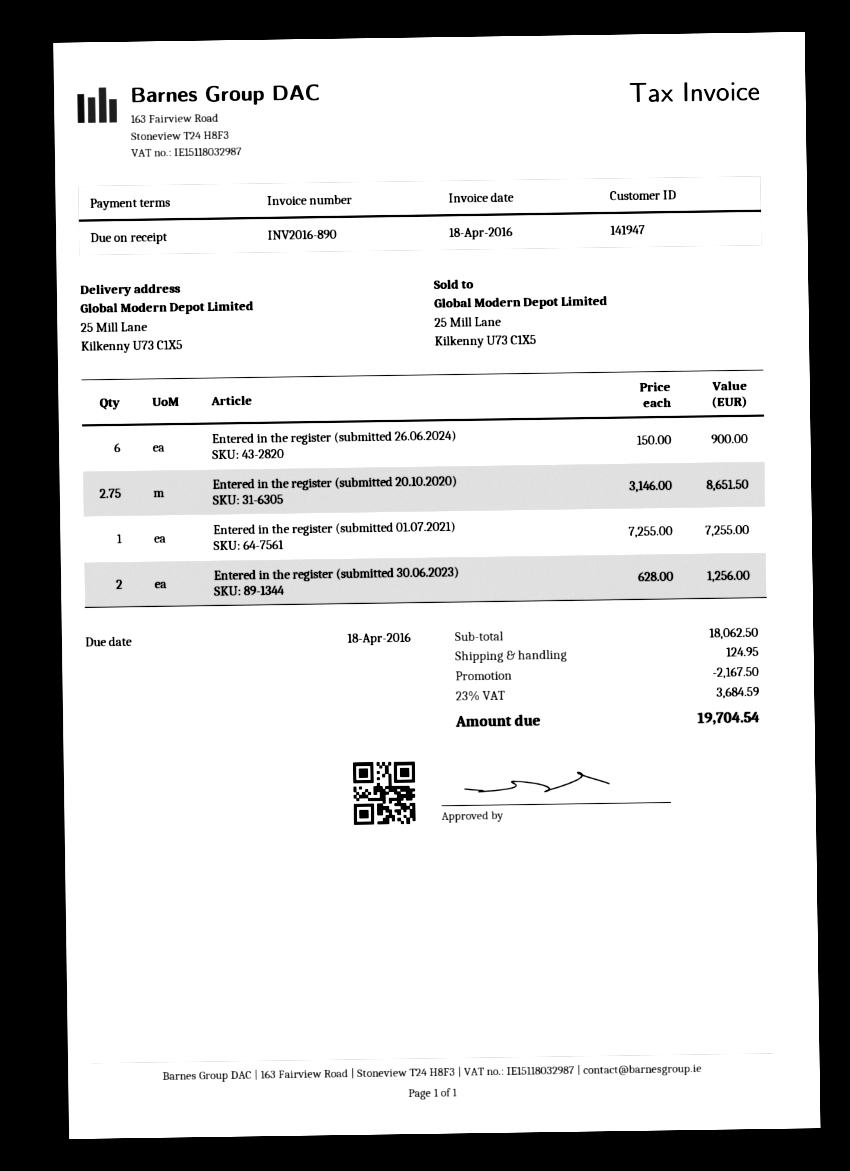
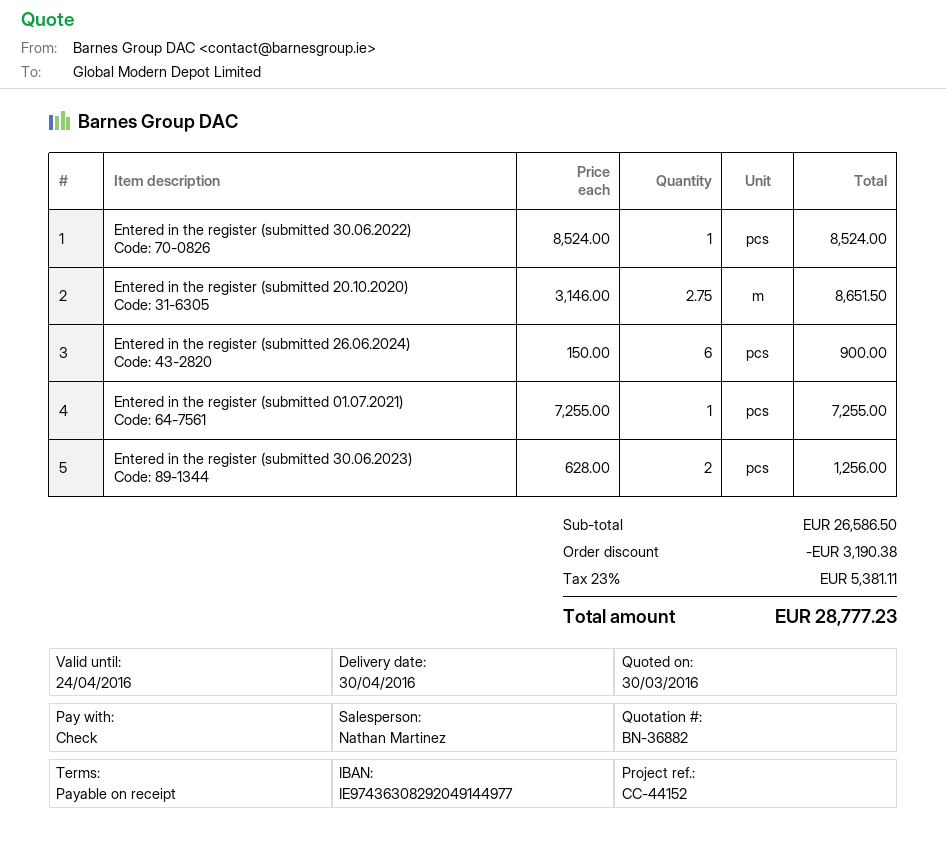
Entered in the register (submitted 30.06.2022): none -> 1 x 8524.00 = 8524.00
subtotal: 18062.50 -> 26586.50
discount: 2167.50 -> 3190.38
shipping: 124.95 -> none
tax: 23% = 3684.59 -> 23% = 5381.11
total: 19704.54 -> 28777.23

